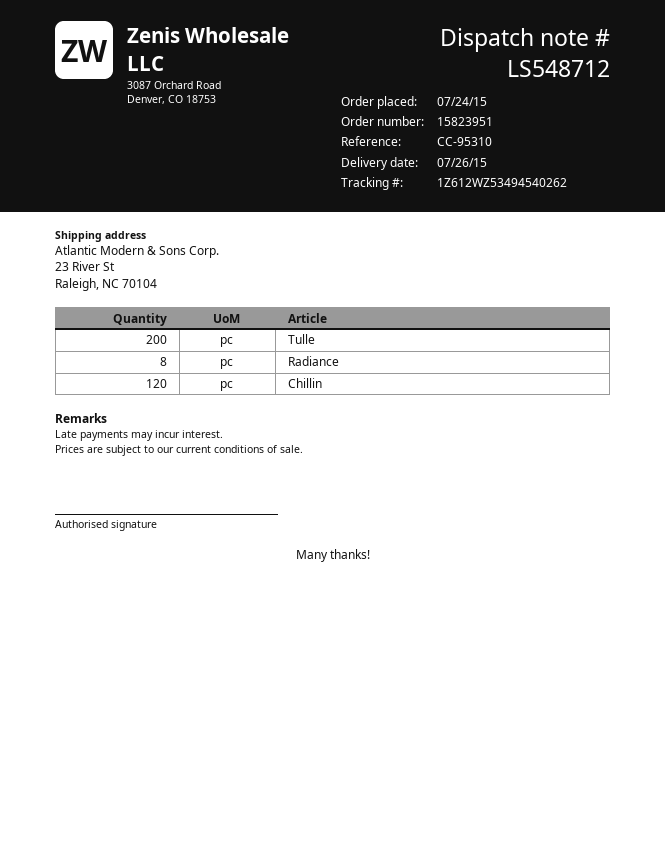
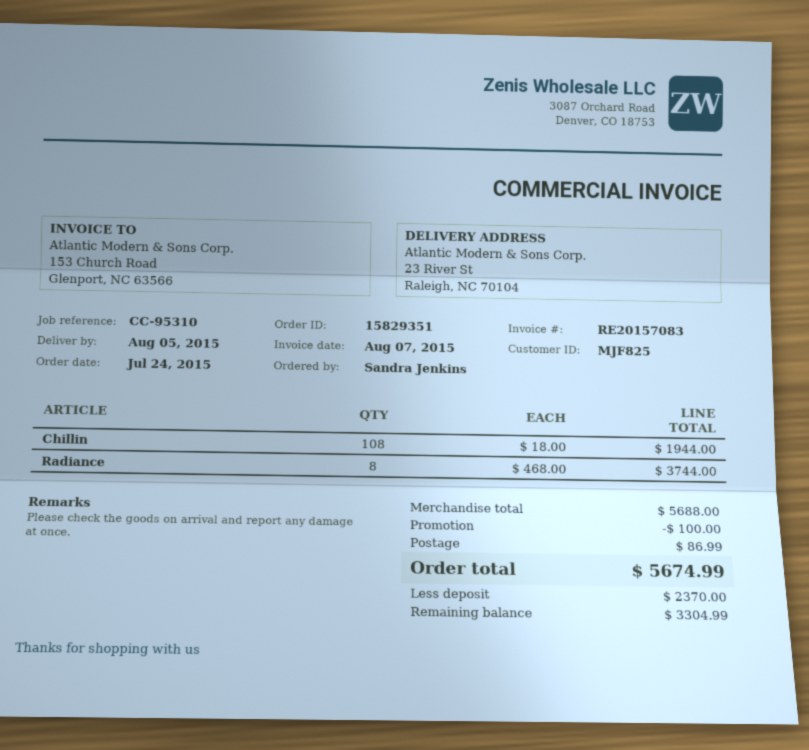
order number: 15823951 -> 15829351
delivery date: 2015-07-26 -> 2015-08-05
Tulle: 200 -> none
Chillin: 120 -> 108

